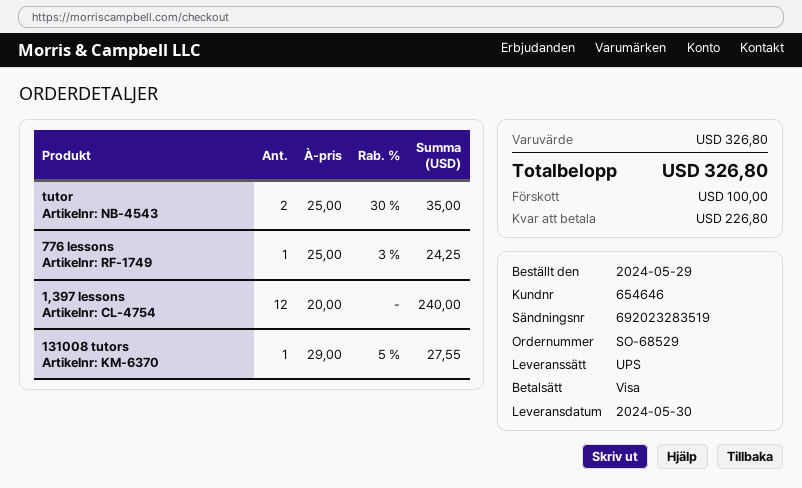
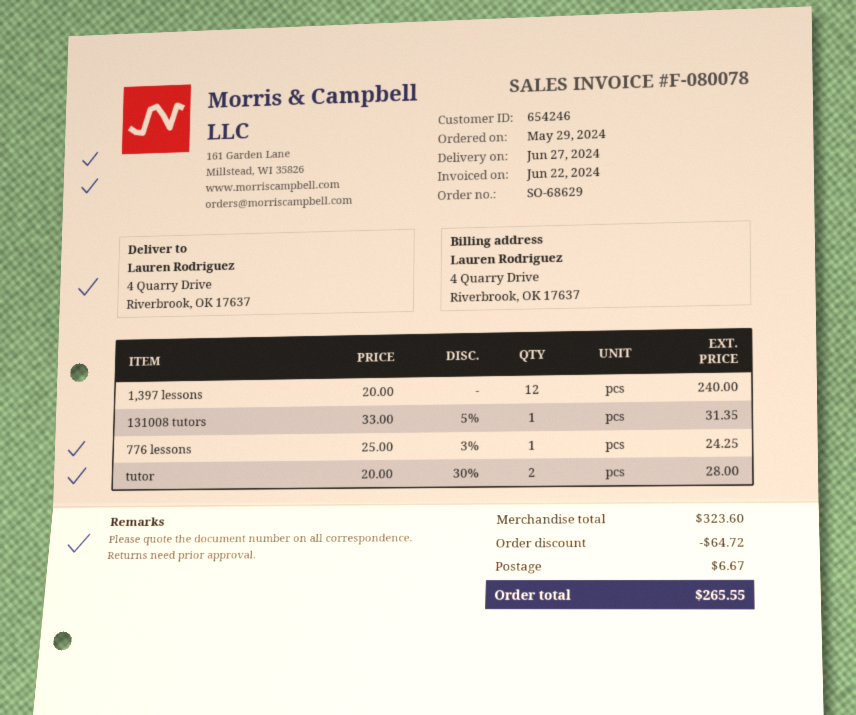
order number: SO-68529 -> SO-68629
delivery date: 2024-05-30 -> 2024-06-27
customer number: 654646 -> 654246
tutor: 2 x 25.00 - 30% = 35.00 -> 2 x 20.00 - 30% = 28.00
131008 tutors: 1 x 29.00 - 5% = 27.55 -> 1 x 33.00 - 5% = 31.35
subtotal: 326.80 -> 323.60
discount: none -> 64.72
shipping: none -> 6.67
total: 326.80 -> 265.55

